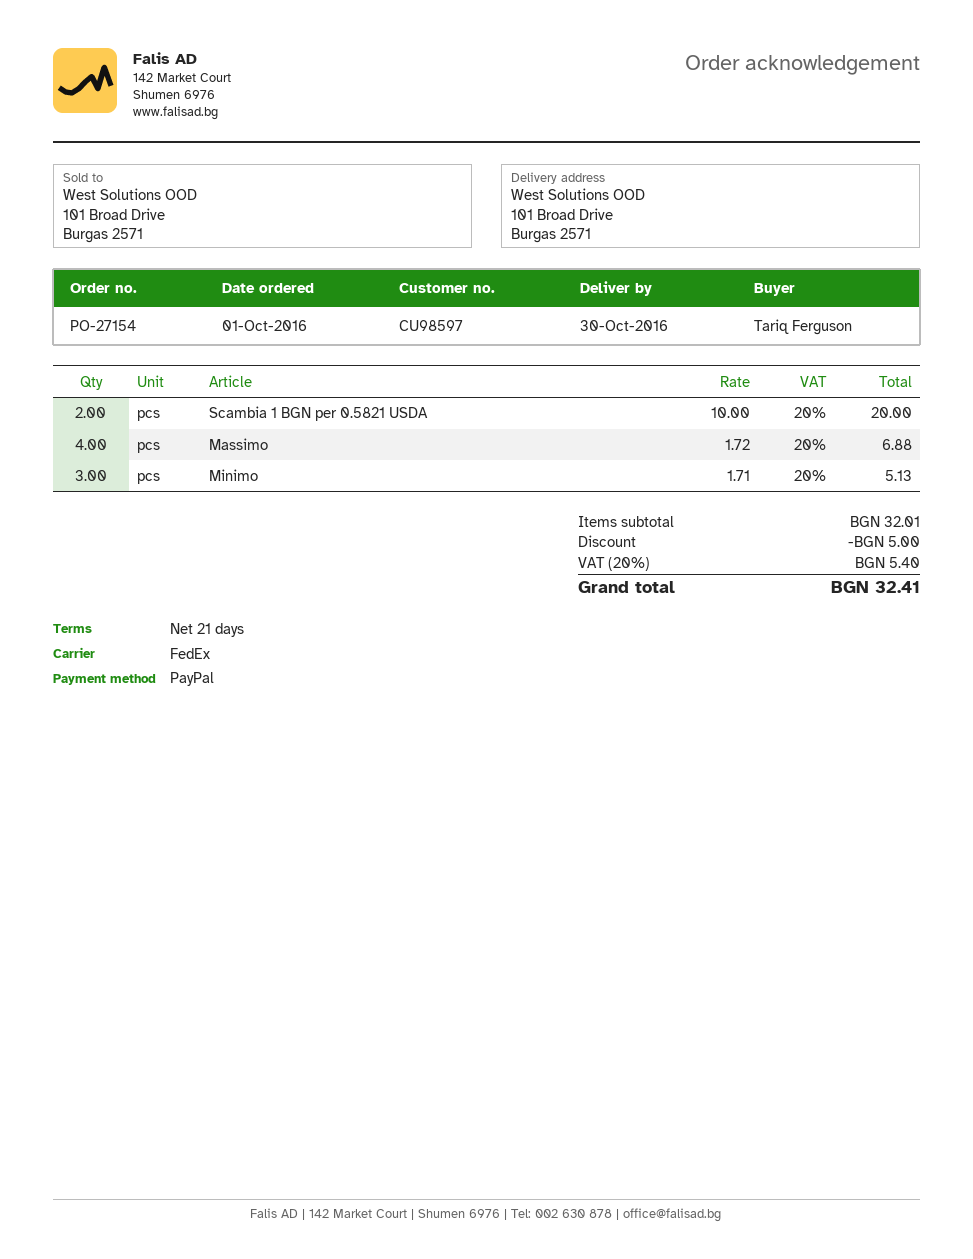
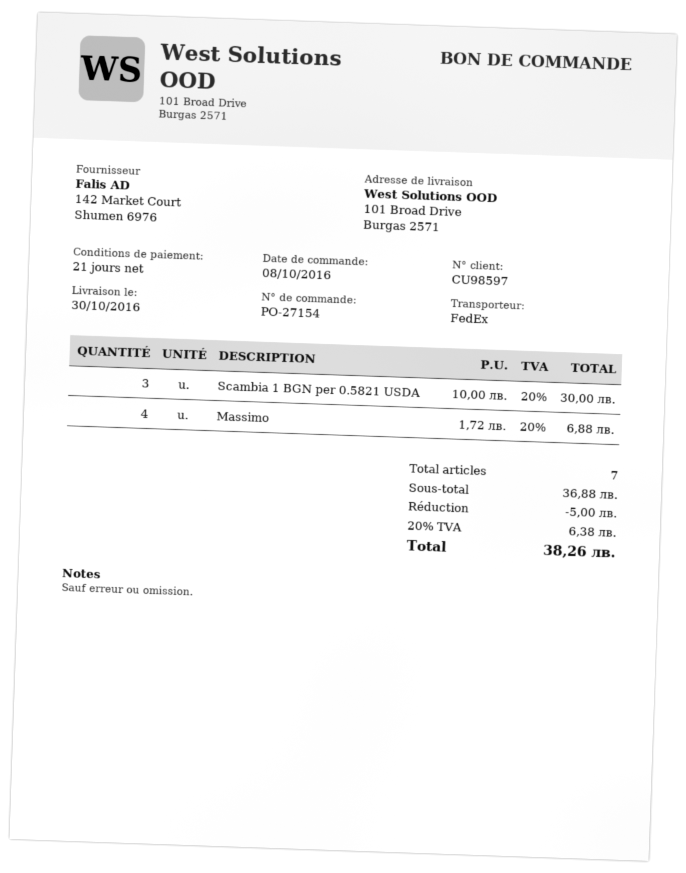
order date: 2016-10-01 -> 2016-10-08
Scambia 1 BGN per 0.5821 USDA: 2 x 10.00 = 20.00 -> 3 x 10.00 = 30.00
Minimo: 3 x 1.71 = 5.13 -> none
subtotal: 32.01 -> 36.88
tax: 20% = 5.40 -> 20% = 6.38
total: 32.41 -> 38.26

